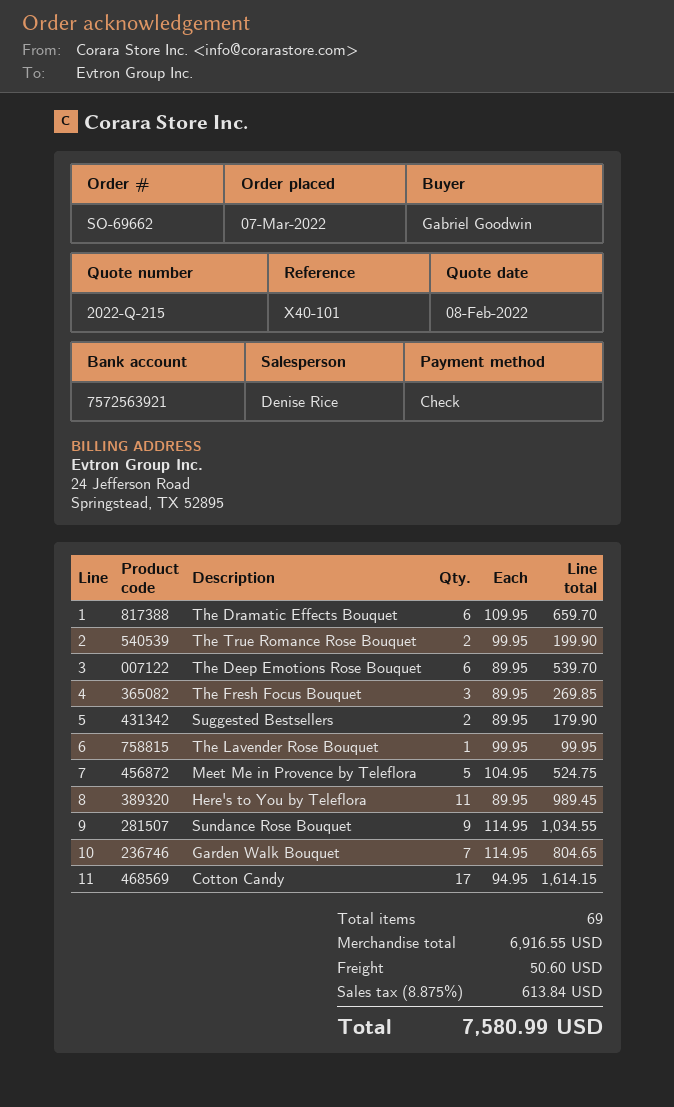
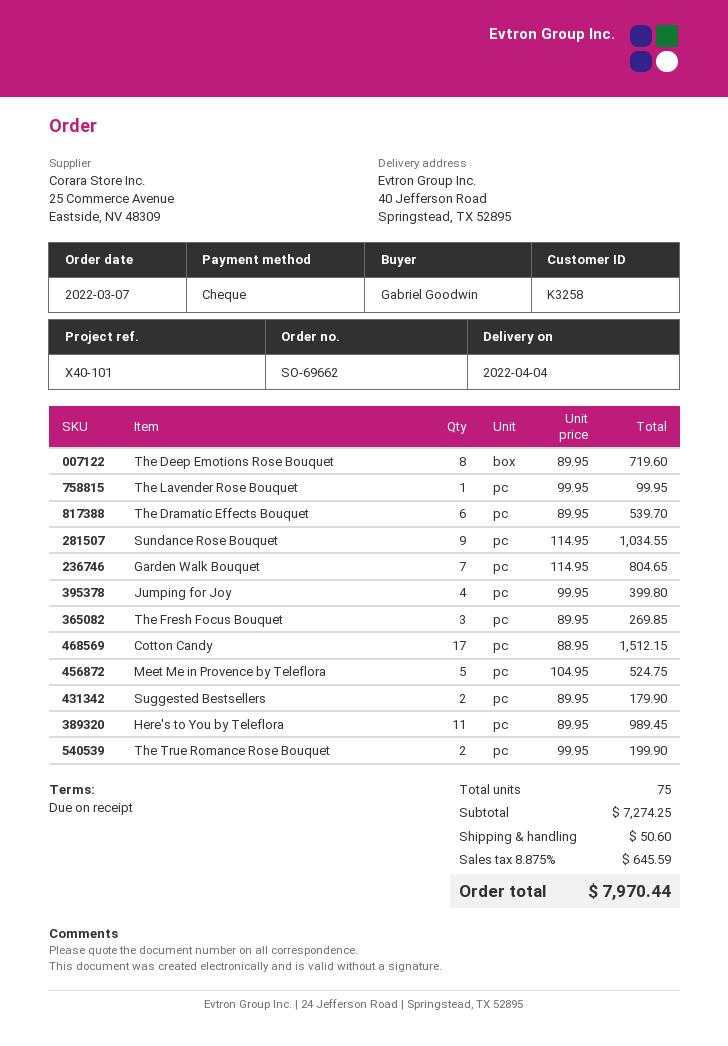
The Dramatic Effects Bouquet: 6 x 109.95 = 659.70 -> 6 x 89.95 = 539.70
The Deep Emotions Rose Bouquet: 6 x 89.95 = 539.70 -> 8 x 89.95 = 719.60
Cotton Candy: 17 x 94.95 = 1614.15 -> 17 x 88.95 = 1512.15
Jumping for Joy: none -> 4 x 99.95 = 399.80
total quantity: 69 -> 75
subtotal: 6916.55 -> 7274.25
tax: 8.875% = 613.84 -> 8.875% = 645.59
total: 7580.99 -> 7970.44

